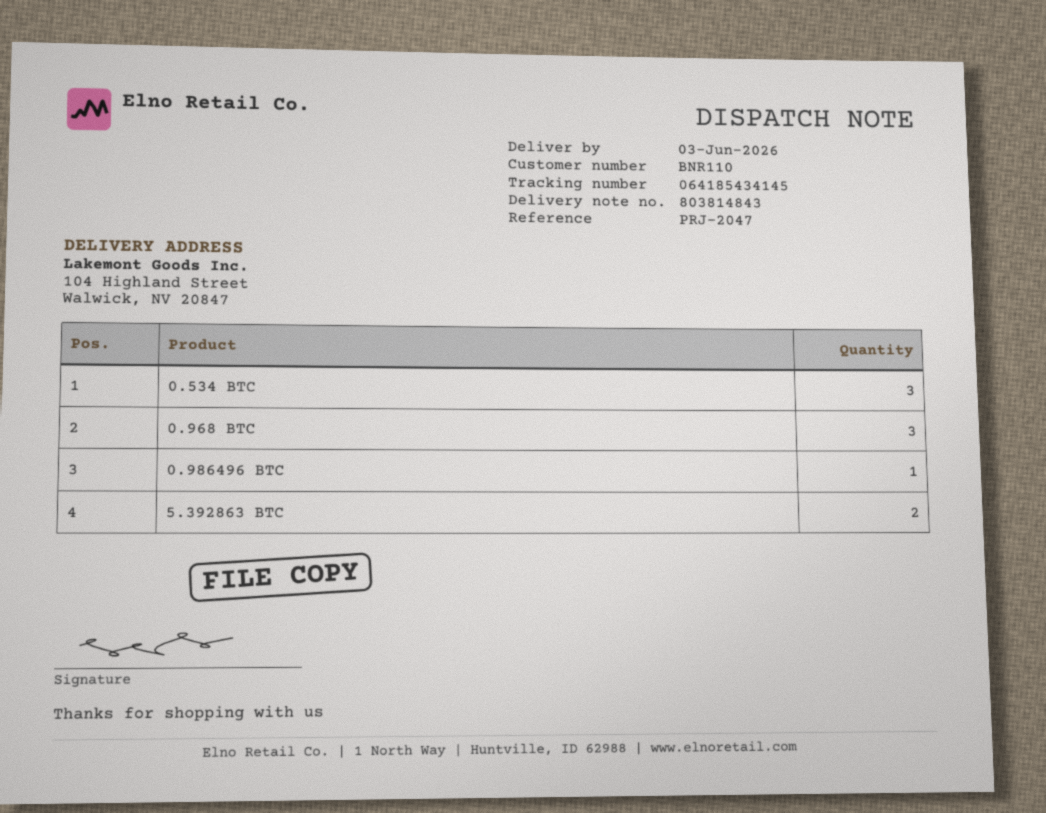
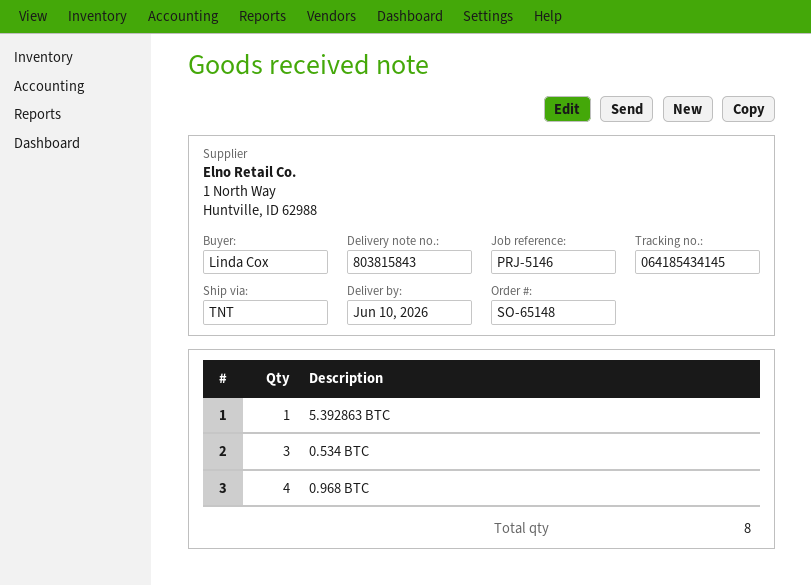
delivery note number: 803814843 -> 803815843
delivery date: 2026-06-03 -> 2026-06-10
reference: PRJ-2047 -> PRJ-5146
0.968 BTC: 3 -> 4
0.986496 BTC: 1 -> none
5.392863 BTC: 2 -> 1

